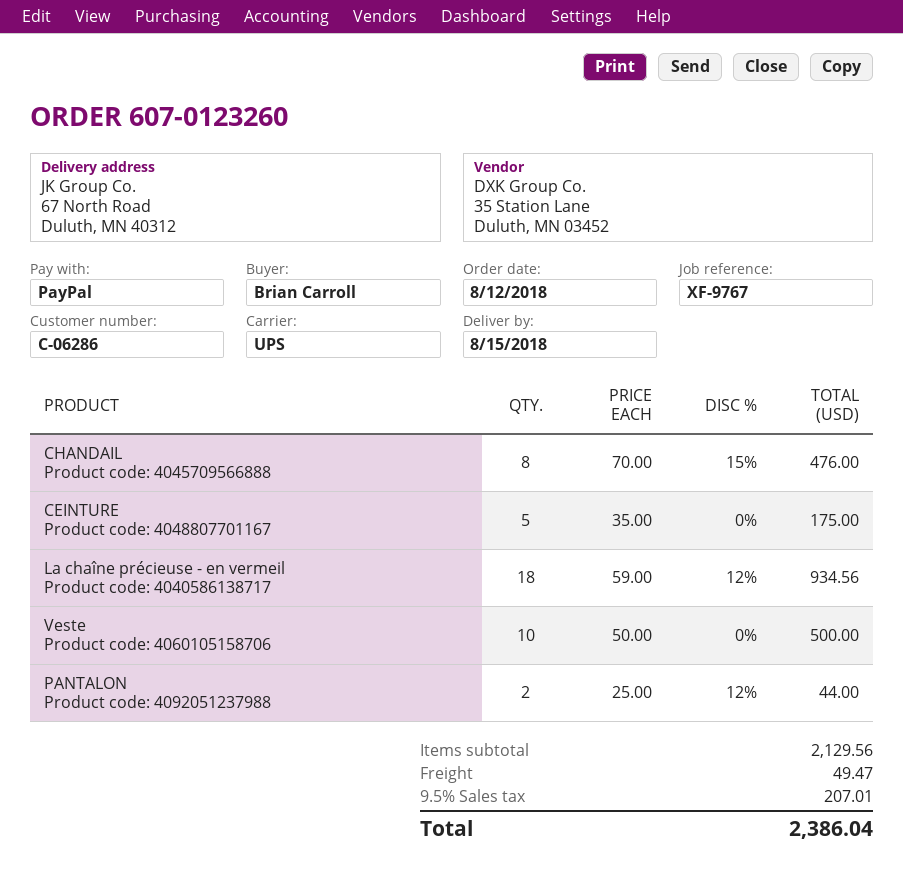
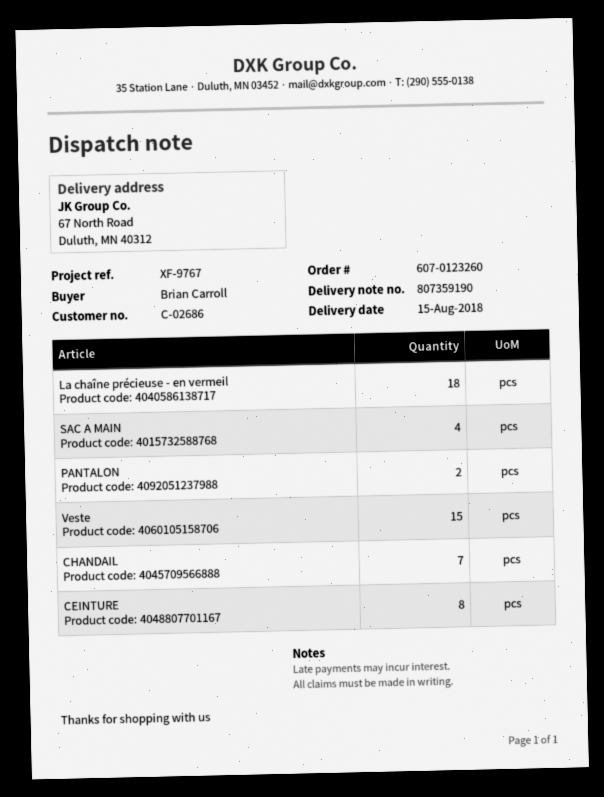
customer number: C-06286 -> C-02686
CHANDAIL: 8 -> 7
CEINTURE: 5 -> 8
Veste: 10 -> 15
SAC A MAIN: none -> 4

